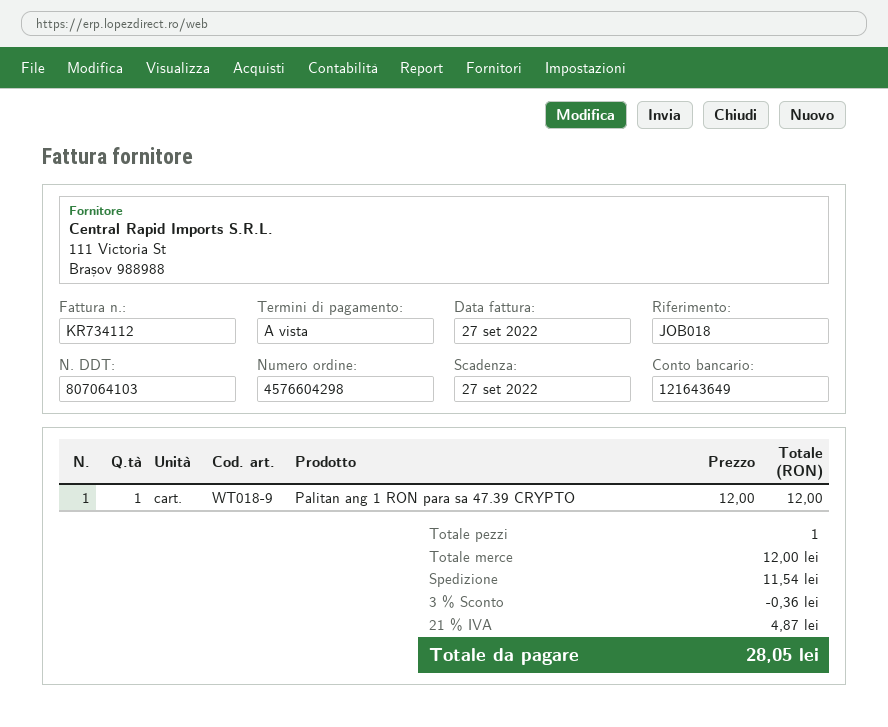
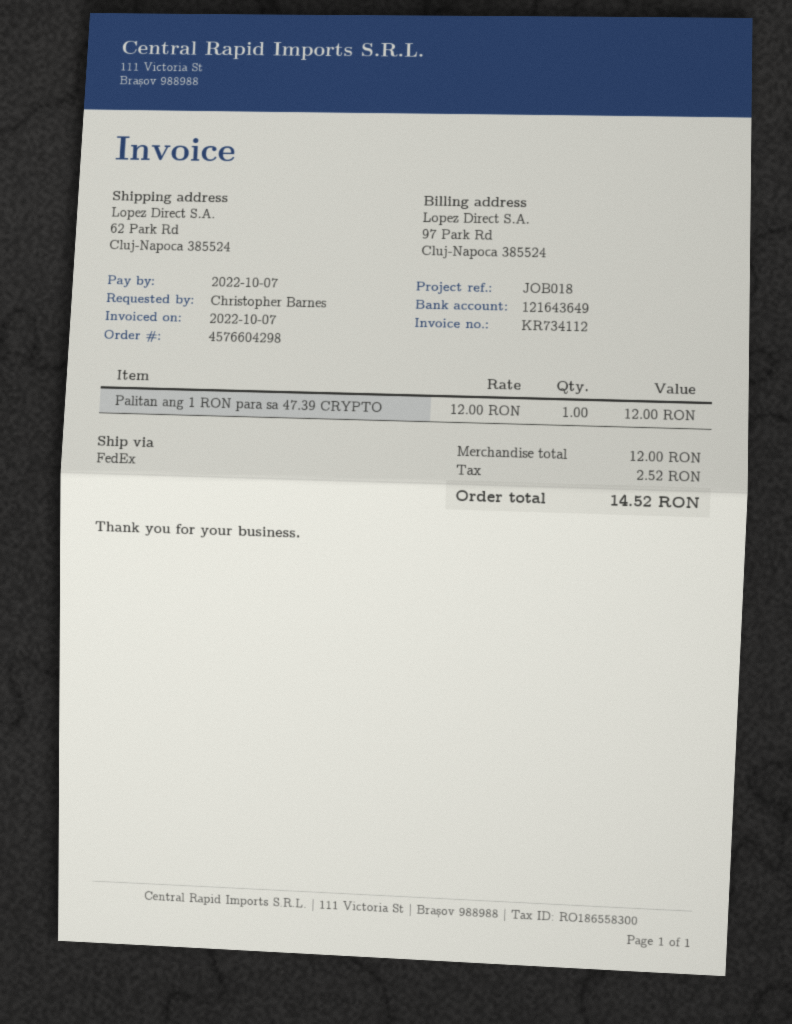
invoice date: 2022-09-27 -> 2022-10-07
due date: 2022-09-27 -> 2022-10-07
discount: 3% = 0.36 -> none
shipping: 11.54 -> none
tax: 4.87 -> 2.52
total: 28.05 -> 14.52

